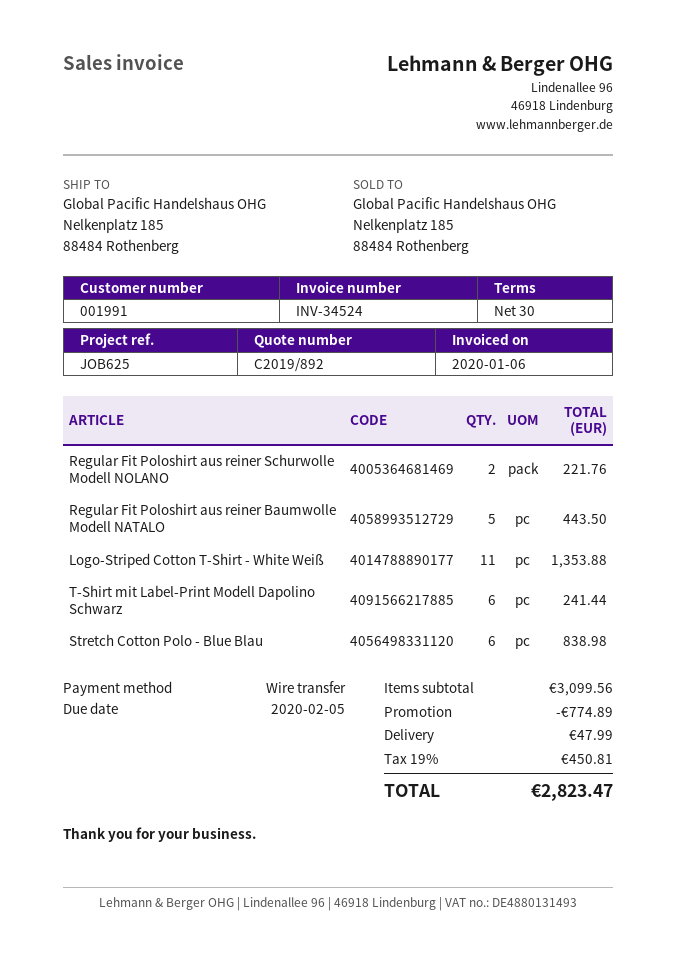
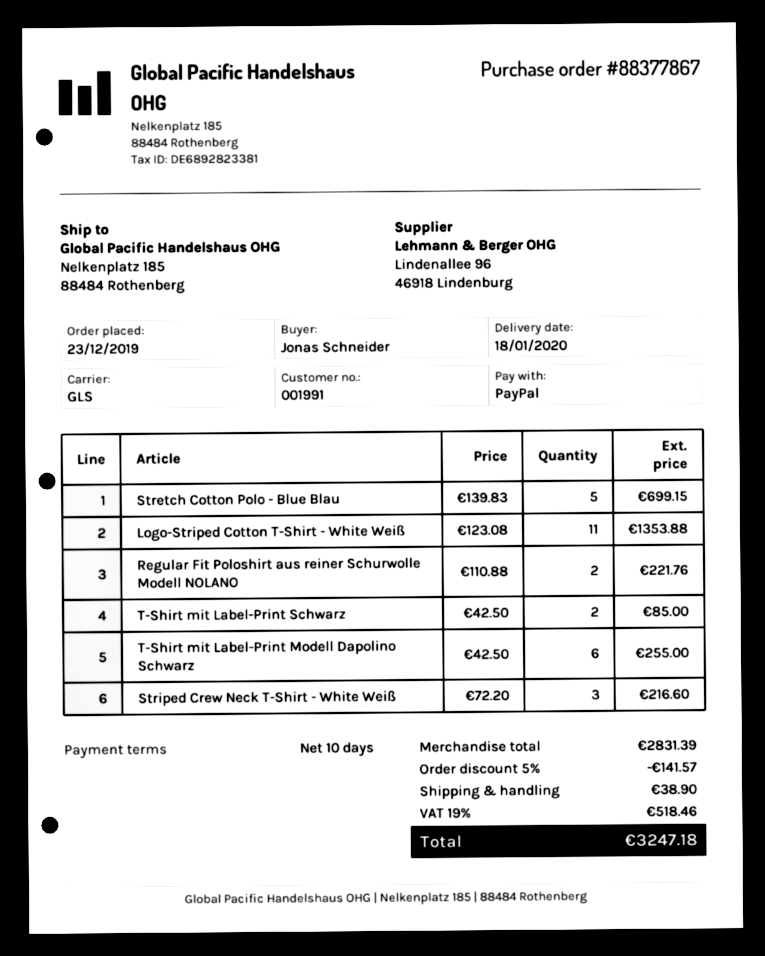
payment terms: 30 days -> 10 days
payment method: bank transfer -> PayPal
Regular Fit Poloshirt aus reiner Baumwolle Modell NATALO: 5 for 443.50 -> none
T-Shirt mit Label-Print Modell Dapolino Schwarz: 6 for 241.44 -> 6 for 255.00
Stretch Cotton Polo - Blue Blau: 6 for 838.98 -> 5 for 699.15
T-Shirt mit Label-Print Schwarz: none -> 2 for 85.00
Striped Crew Neck T-Shirt - White Weiß: none -> 3 for 216.60
subtotal: 3099.56 -> 2831.39
discount: 774.89 -> 141.57
shipping: 47.99 -> 38.90
tax: 19% = 450.81 -> 19% = 518.46
total: 2823.47 -> 3247.18

